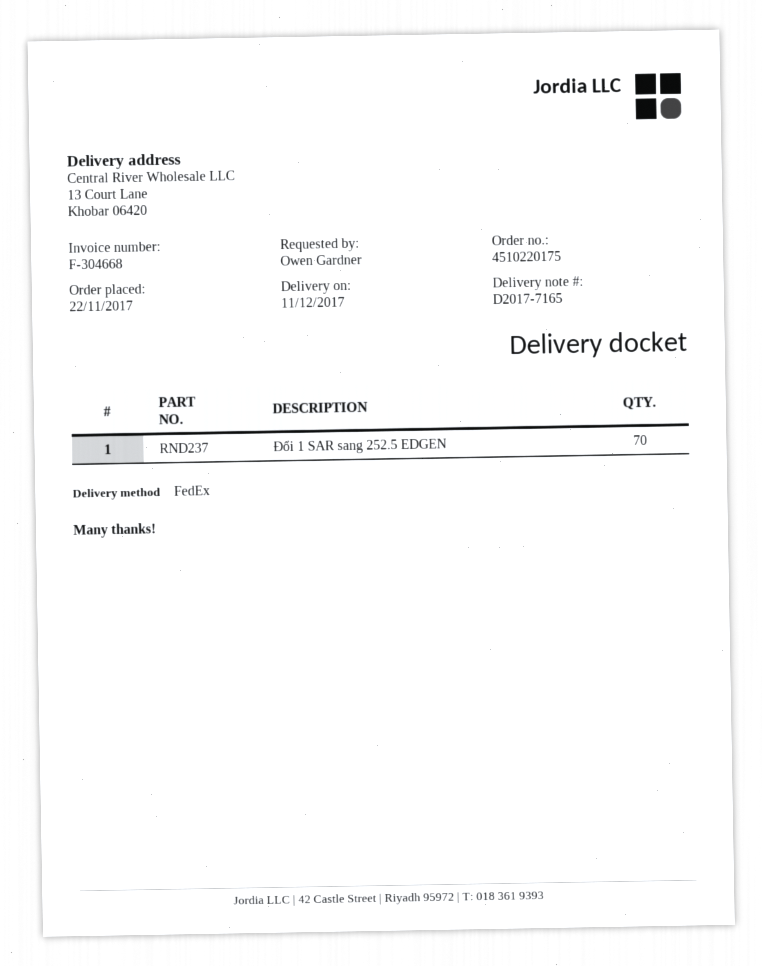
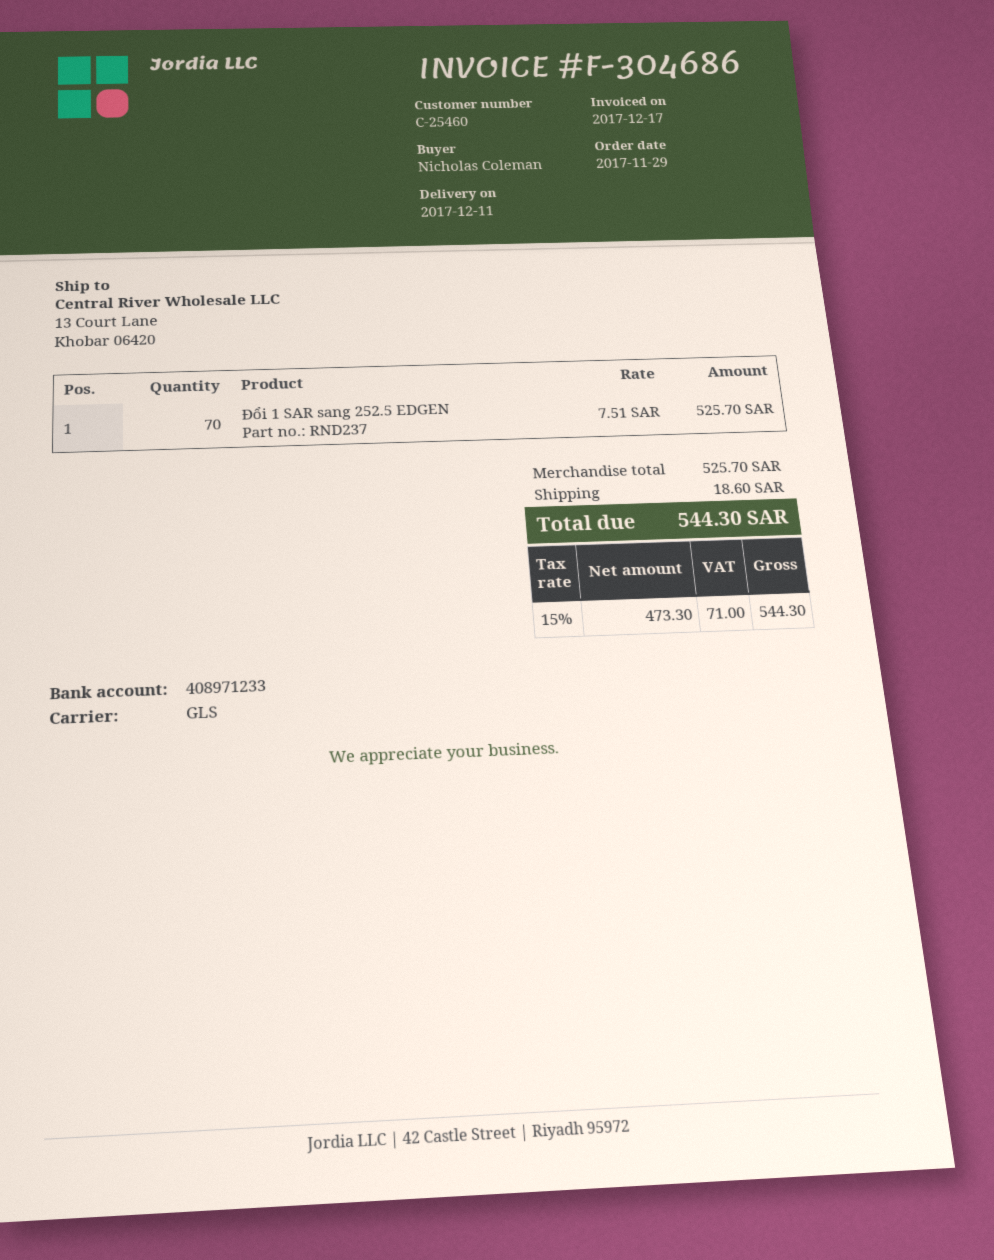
order date: 2017-11-22 -> 2017-11-29
invoice number: F-304668 -> F-304686
ordered by: Owen Gardner -> Nicholas Coleman
shipping method: FedEx -> GLS

